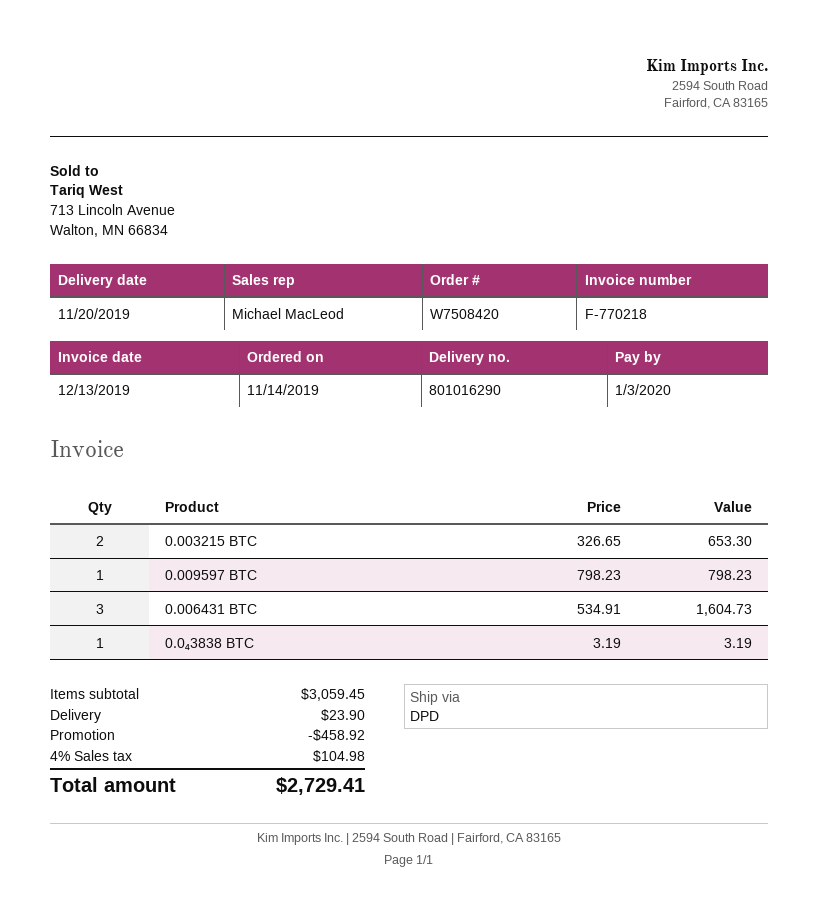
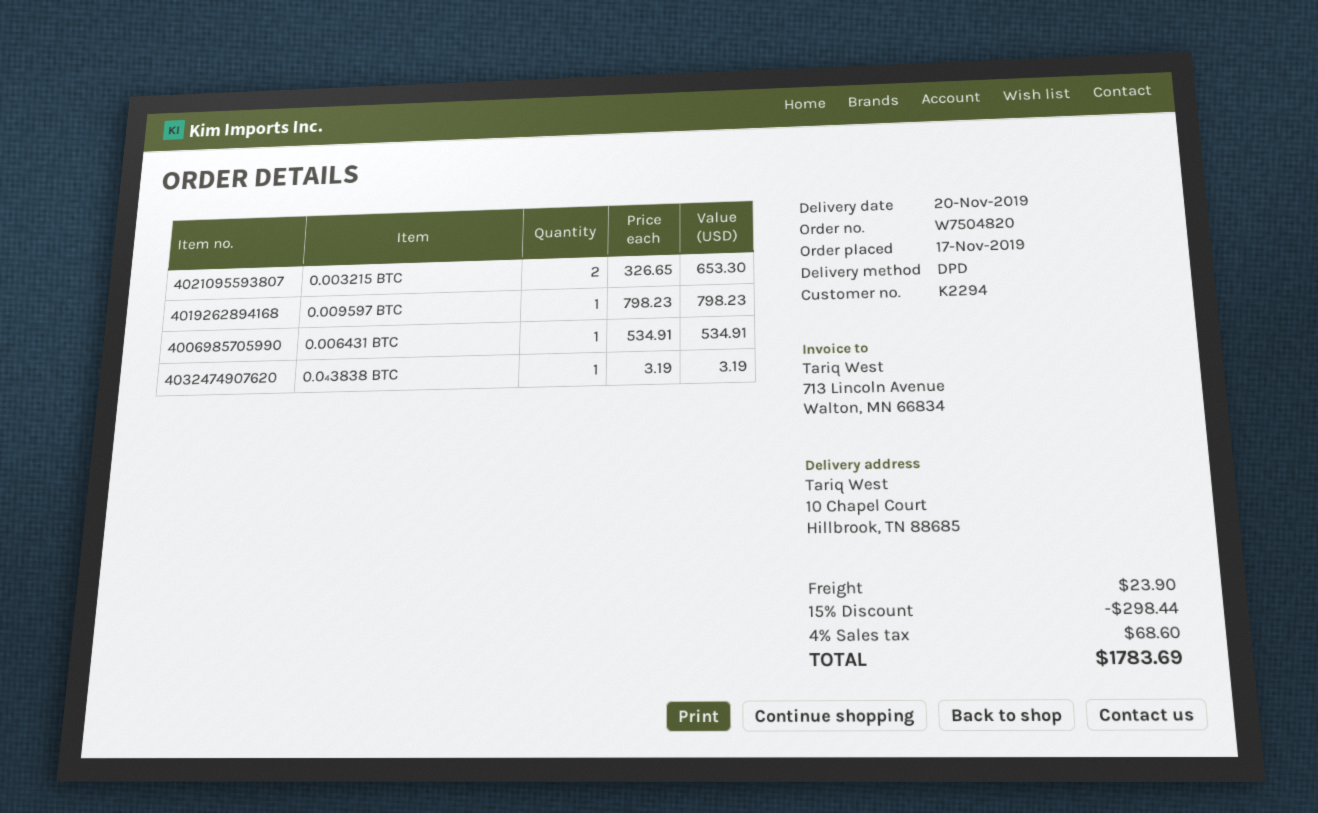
order number: W7508420 -> W7504820
order date: 2019-11-14 -> 2019-11-17
0.006431 BTC: 3 x 534.91 = 1604.73 -> 1 x 534.91 = 534.91
discount: 458.92 -> 298.44
tax: 4% = 104.98 -> 4% = 68.60
total: 2729.41 -> 1783.69

